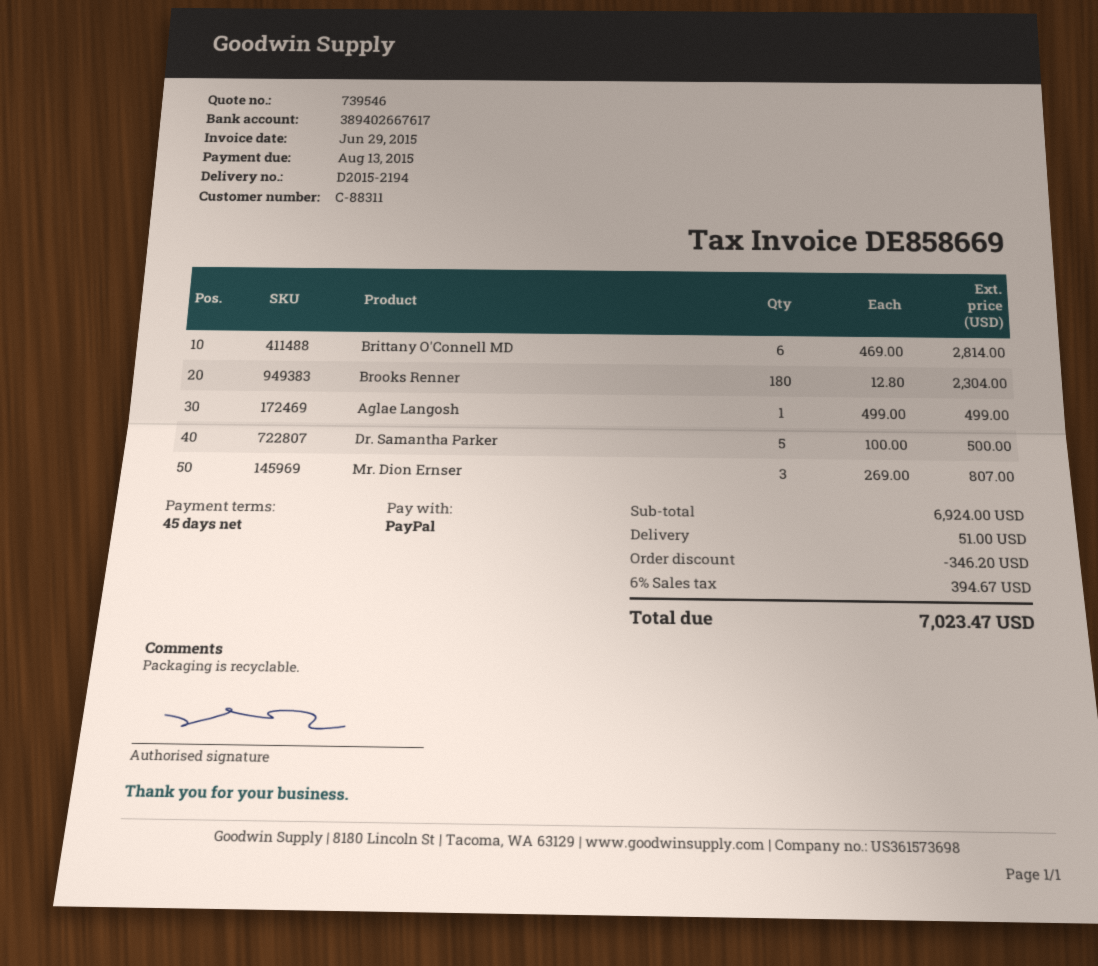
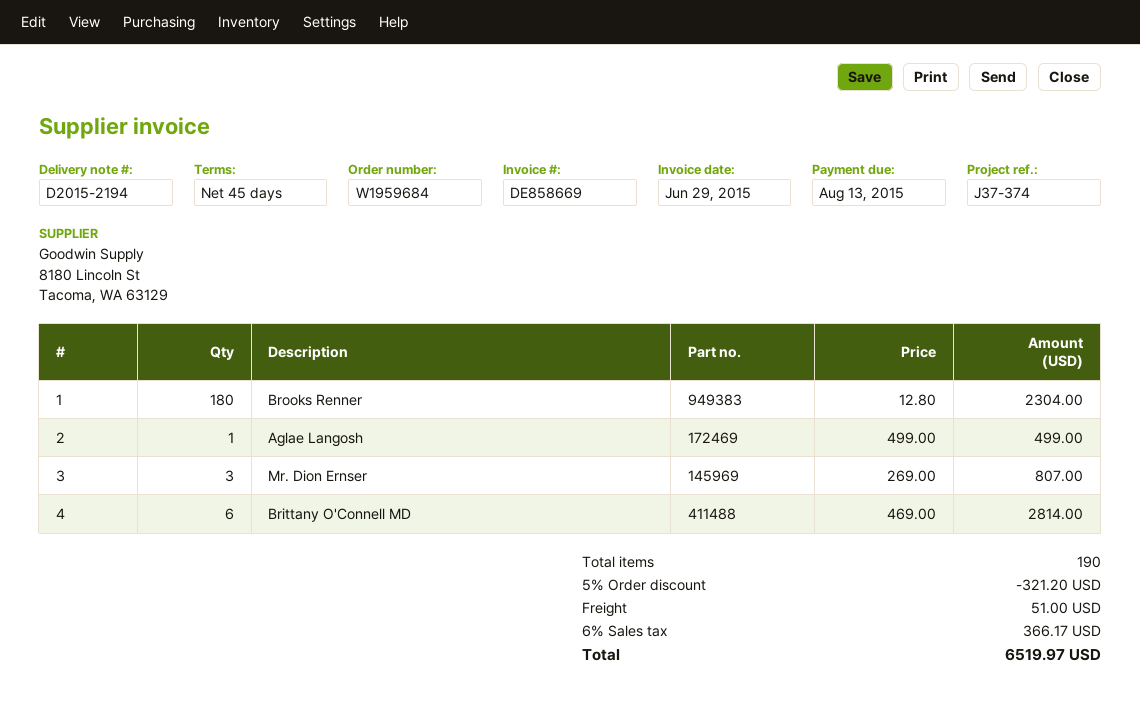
Dr. Samantha Parker: 5 x 100.00 = 500.00 -> none
discount: 346.20 -> 321.20
tax: 6% = 394.67 -> 6% = 366.17
total: 7023.47 -> 6519.97

